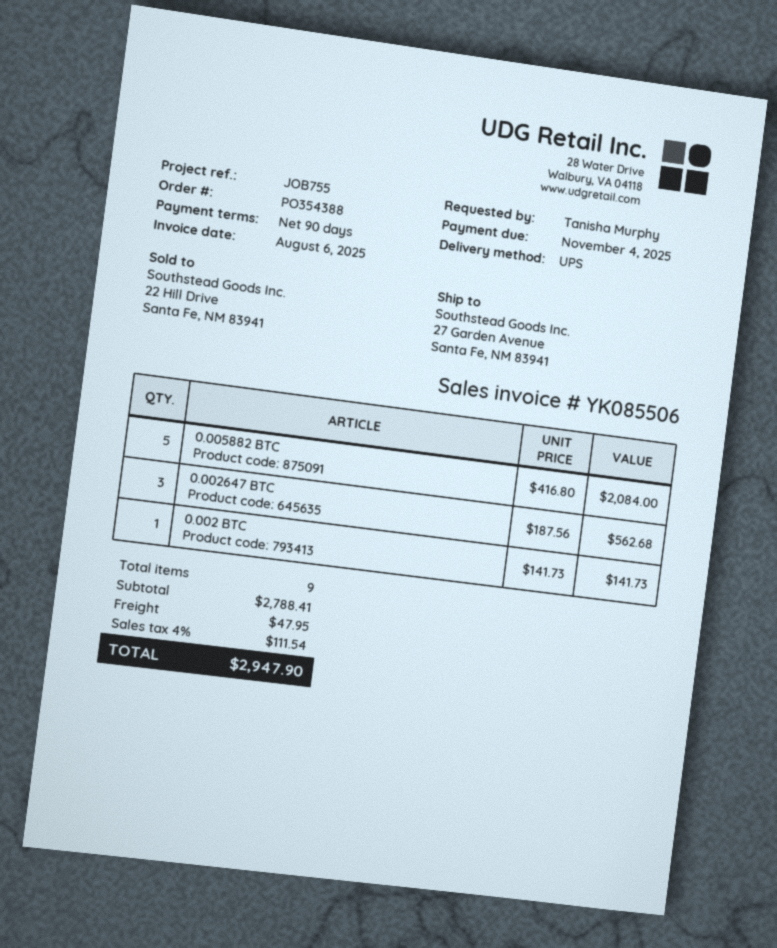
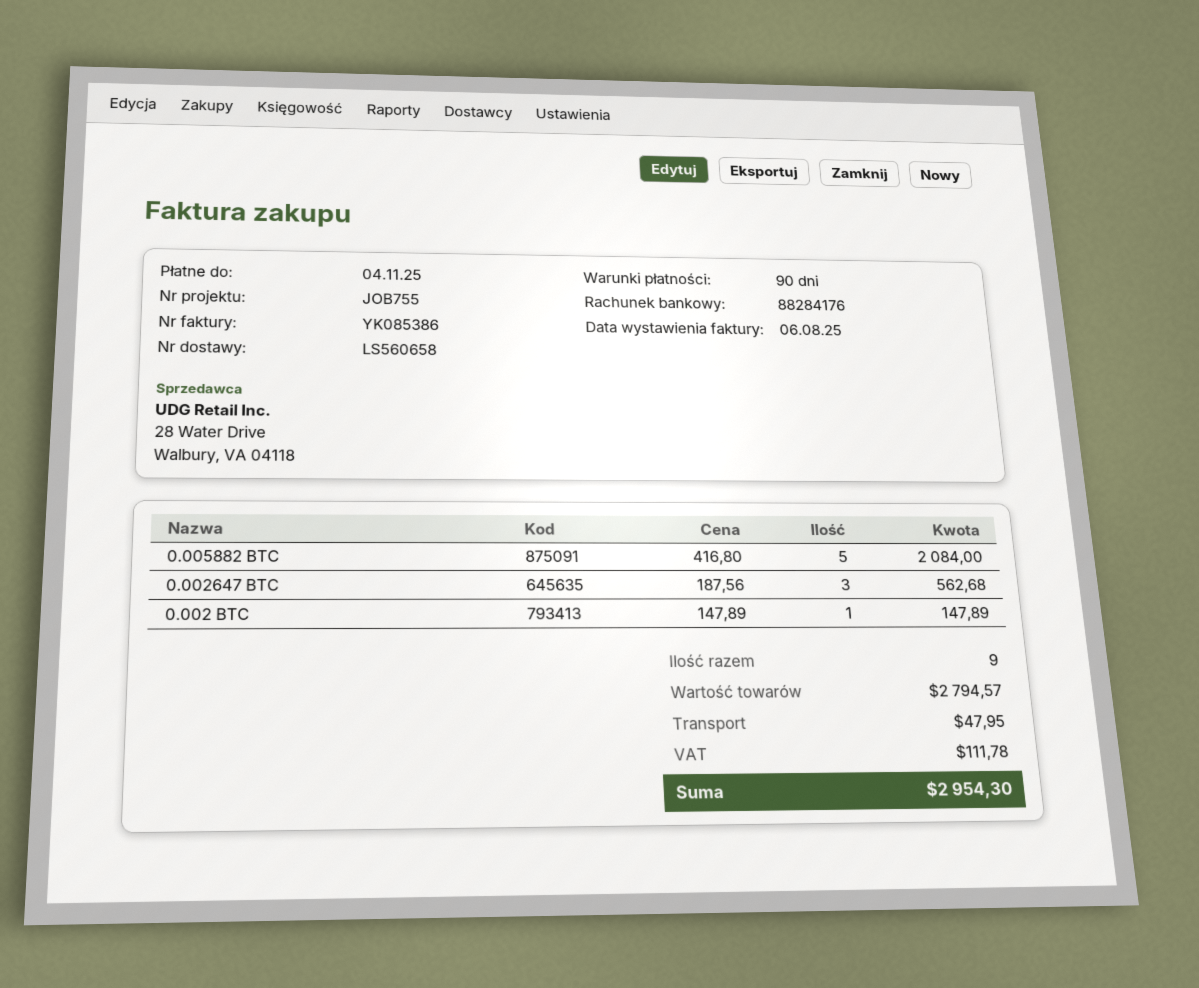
invoice number: YK085506 -> YK085386
0.002 BTC: 1 x 141.73 = 141.73 -> 1 x 147.89 = 147.89
subtotal: 2788.41 -> 2794.57
tax: 111.54 -> 111.78
total: 2947.90 -> 2954.30

